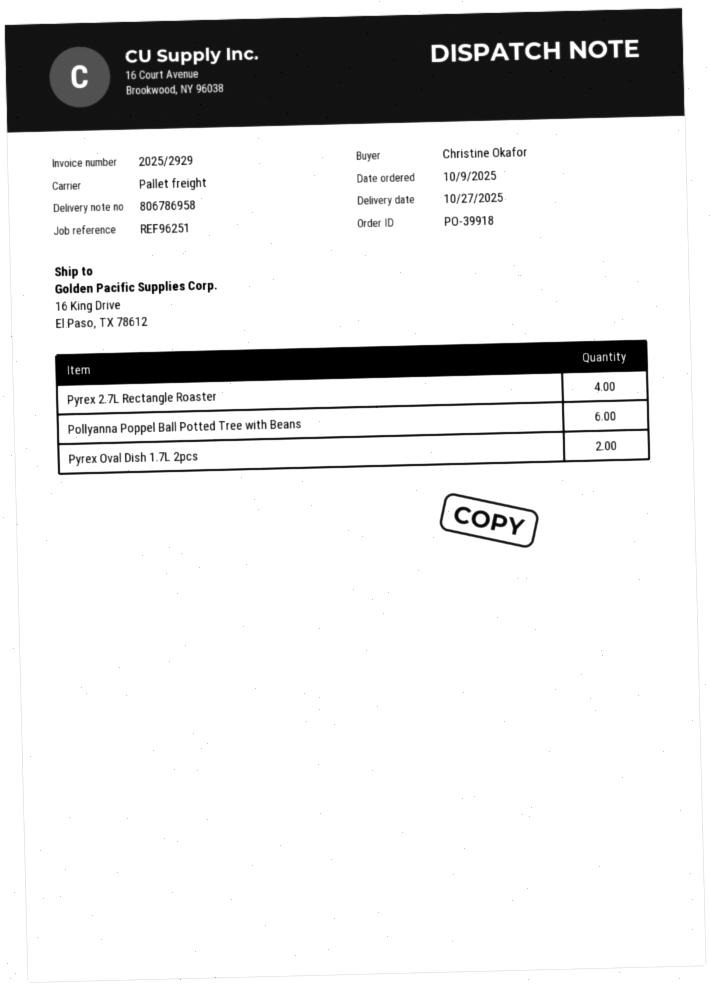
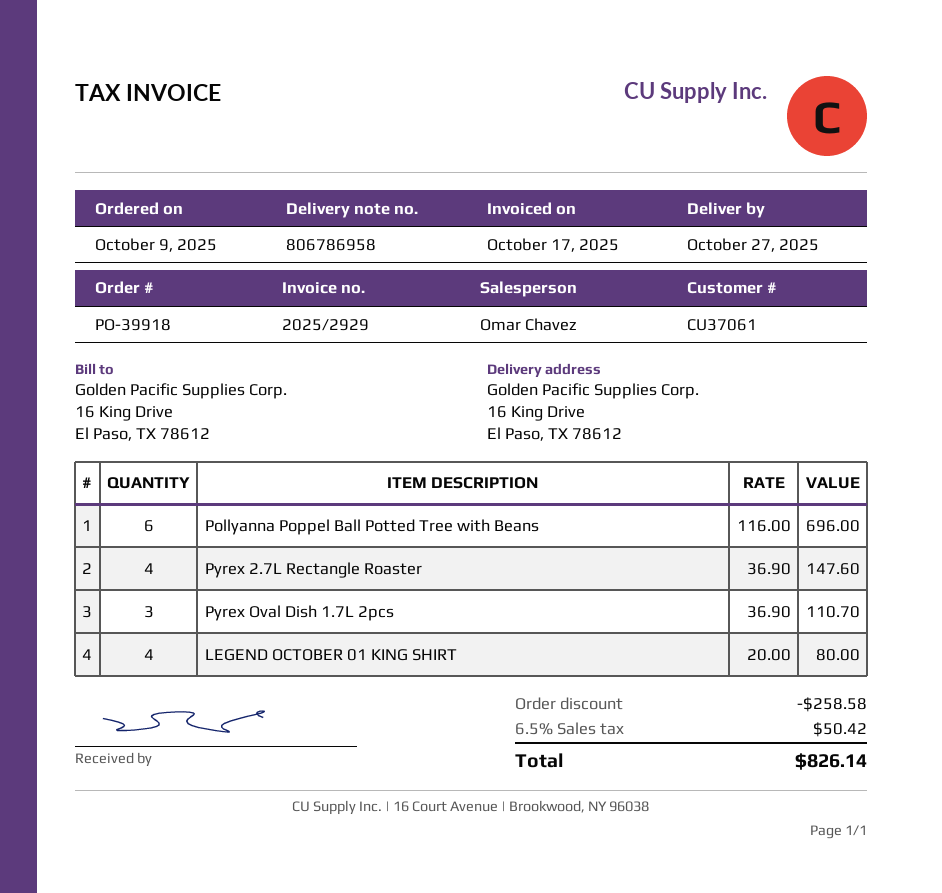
Pyrex Oval Dish 1.7L 2pcs: 2 -> 3
LEGEND OCTOBER 01 KING SHIRT: none -> 4

